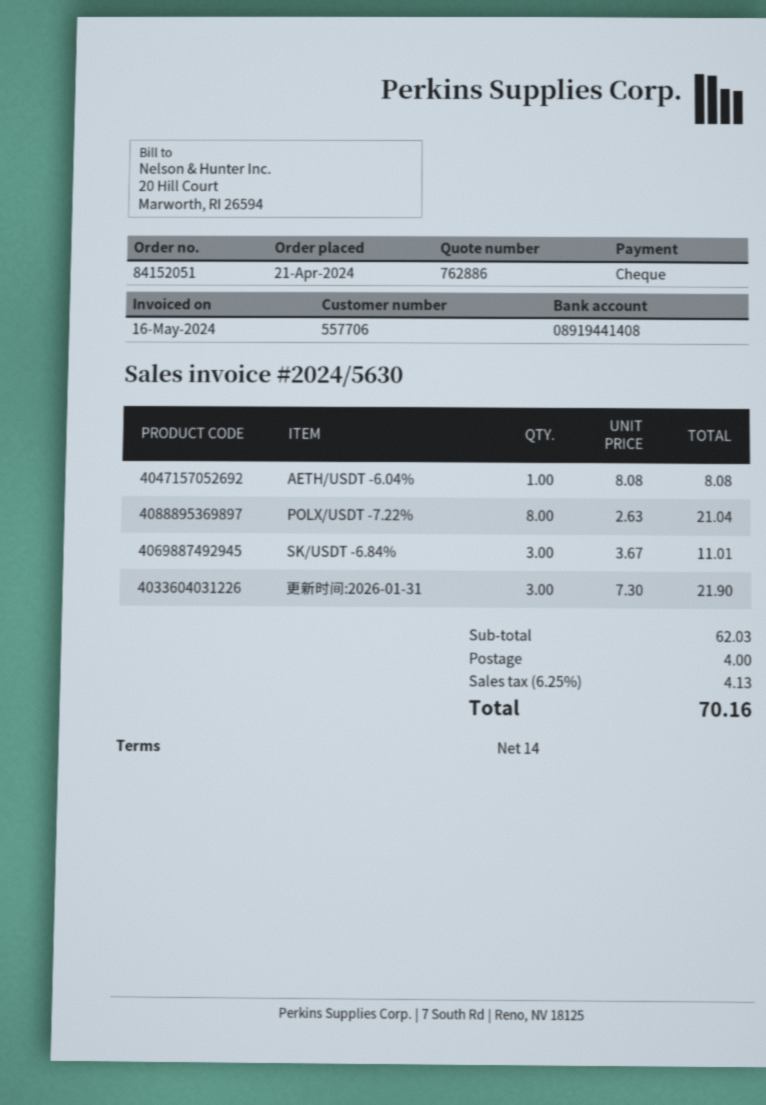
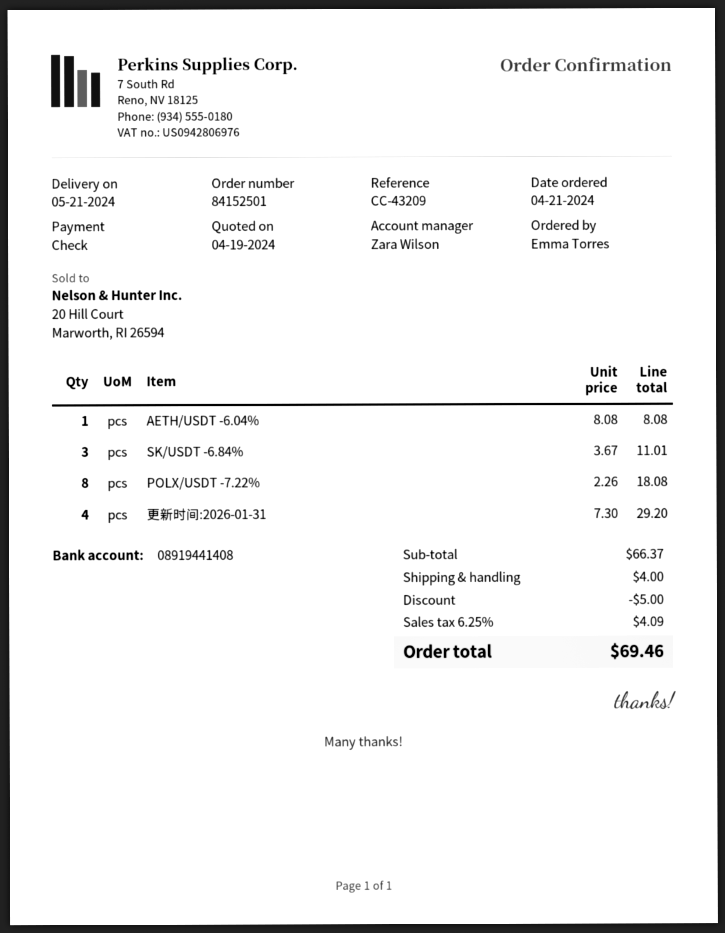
order number: 84152051 -> 84152501
POLX/USDT -7.22%: 8 x 2.63 = 21.04 -> 8 x 2.26 = 18.08
更新时间:2026-01-31: 3 x 7.30 = 21.90 -> 4 x 7.30 = 29.20
subtotal: 62.03 -> 66.37
discount: none -> 5.00
tax: 6.25% = 4.13 -> 6.25% = 4.09
total: 70.16 -> 69.46

